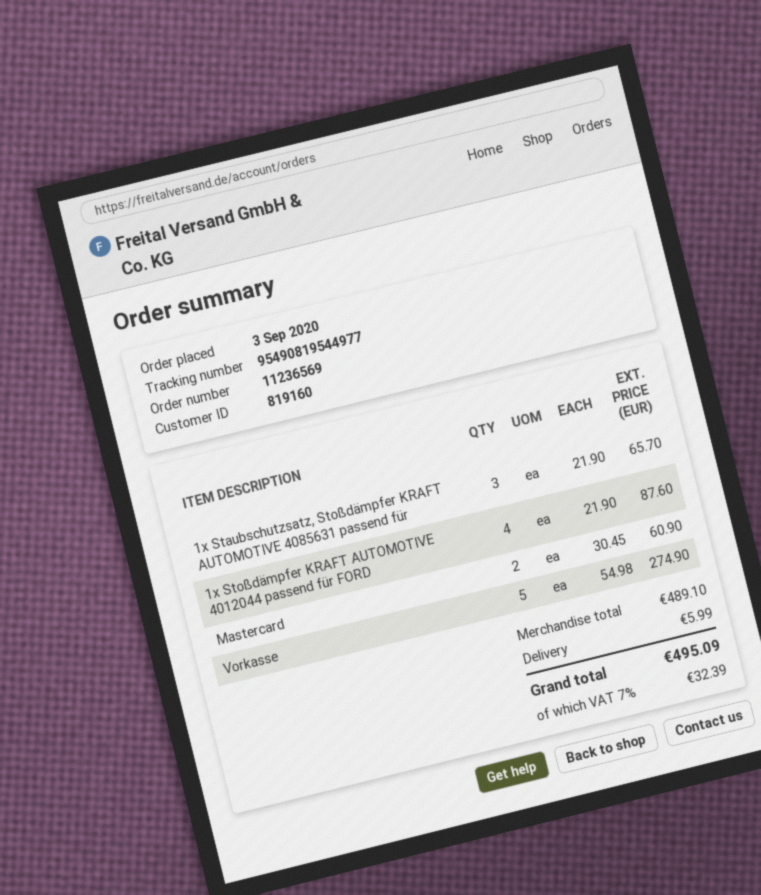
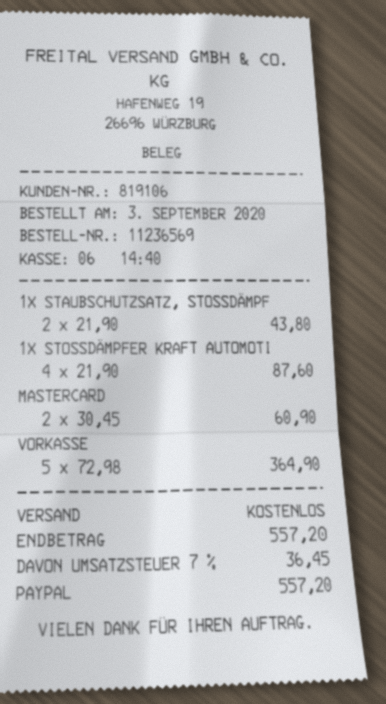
customer number: 819160 -> 819106
1x Staubschutzsatz, Stoßdämpfer KRAFT AUTOMOTIVE 4085631 passend für: 3 x 21.90 = 65.70 -> 2 x 21.90 = 43.80
Vorkasse: 5 x 54.98 = 274.90 -> 5 x 72.98 = 364.90
shipping: 5.99 -> 0.00
tax: 7% = 32.39 -> 7% = 36.45
total: 495.09 -> 557.20

